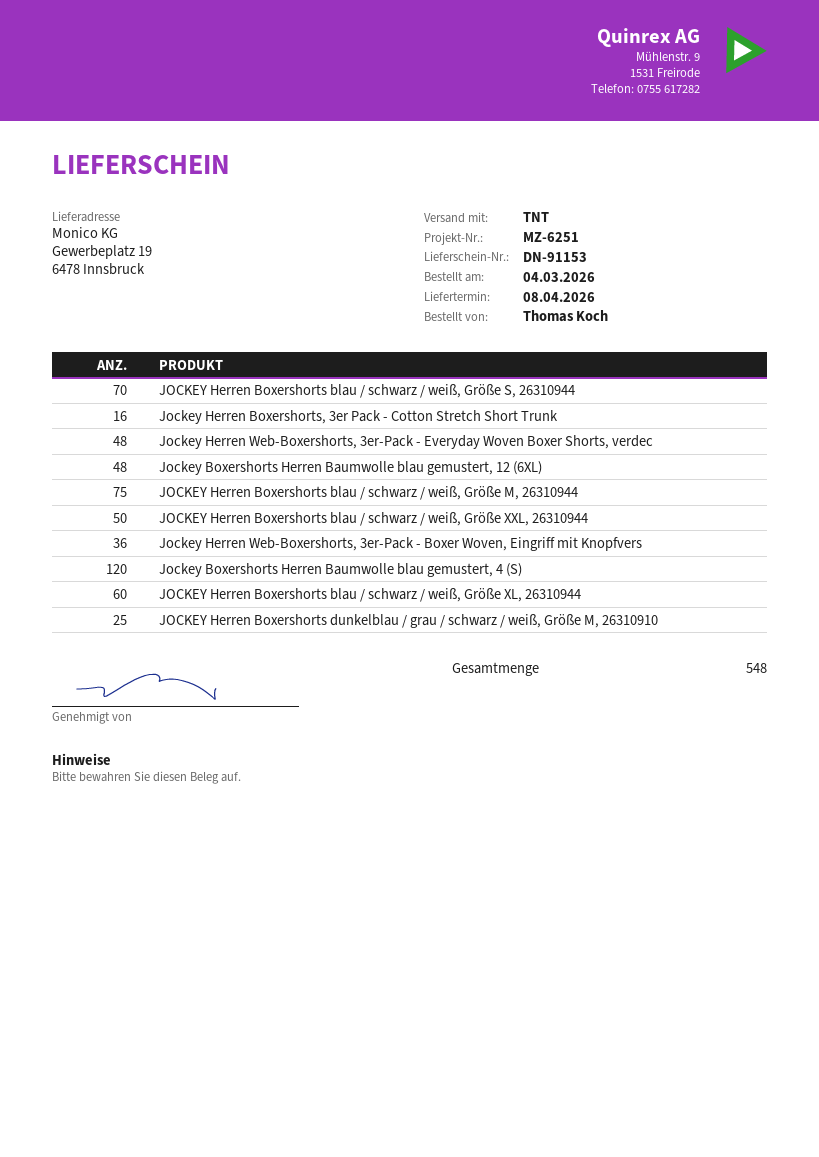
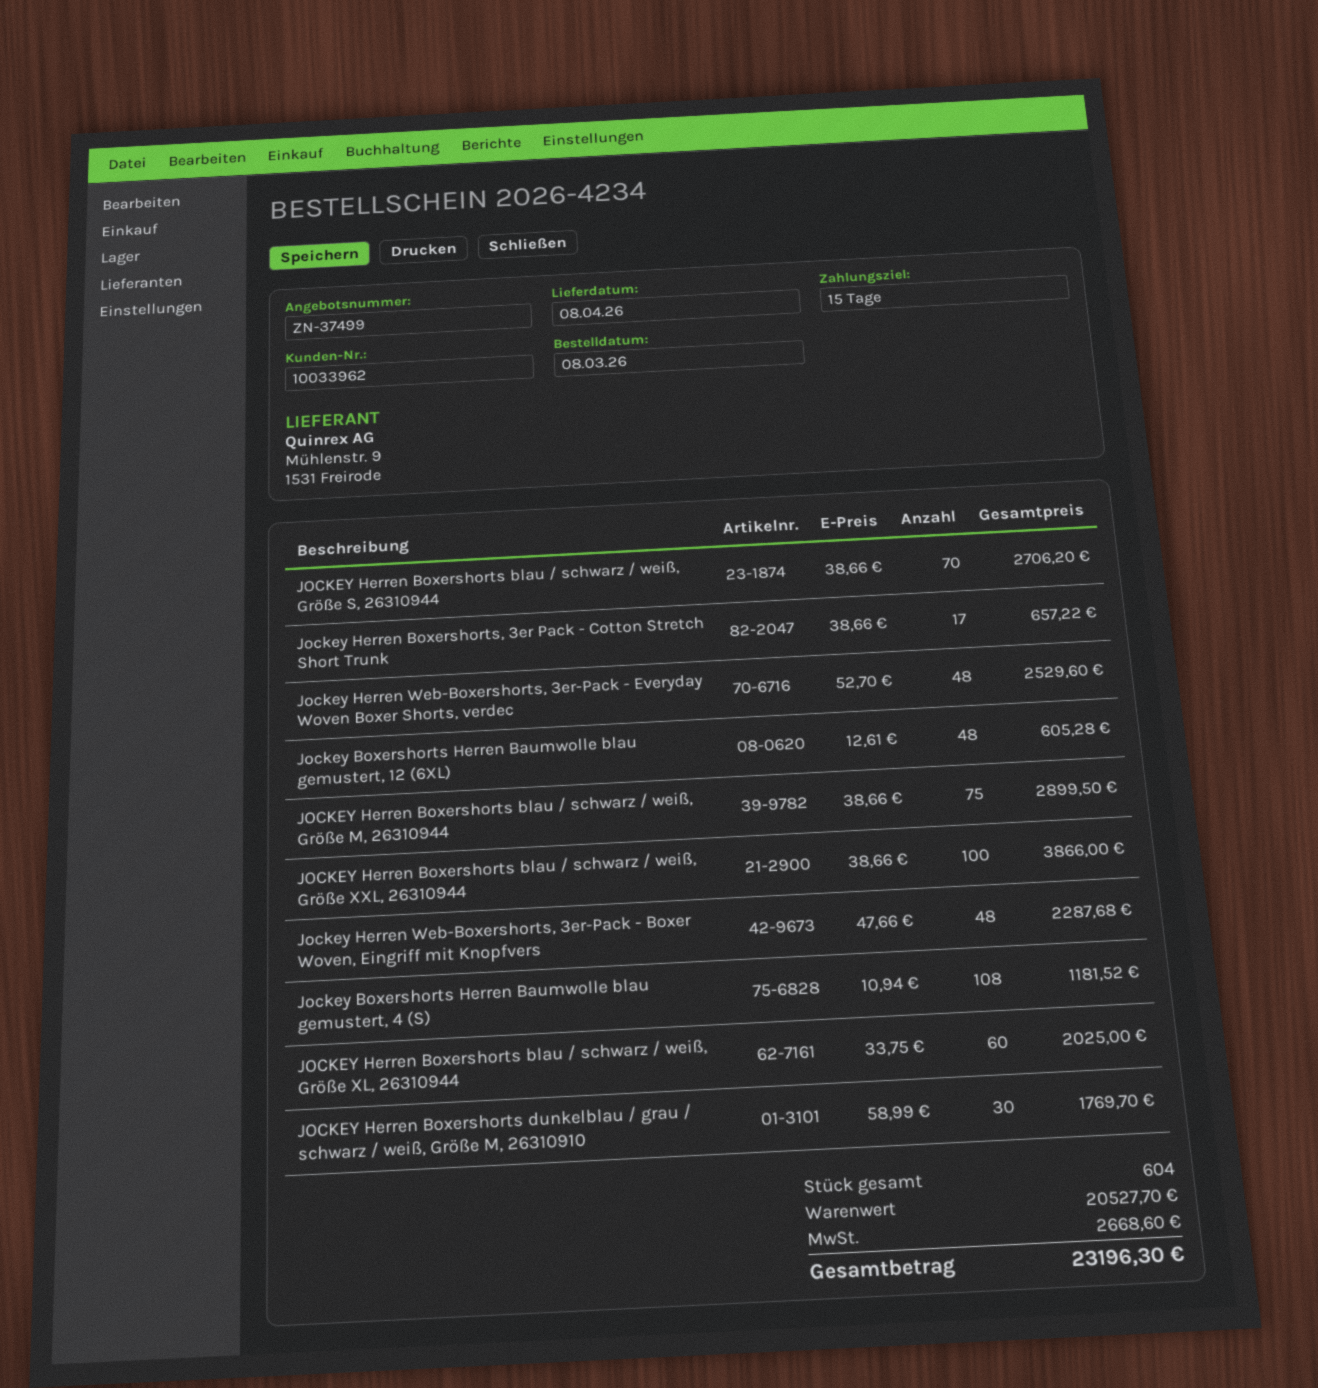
order date: 2026-03-04 -> 2026-03-08
Jockey Herren Boxershorts, 3er Pack - Cotton Stretch Short Trunk: 16 -> 17
JOCKEY Herren Boxershorts blau / schwarz / weiß, Größe XXL, 26310944: 50 -> 100
Jockey Herren Web-Boxershorts, 3er-Pack - Boxer Woven, Eingriff mit Knopfvers: 36 -> 48
Jockey Boxershorts Herren Baumwolle blau gemustert, 4 (S): 120 -> 108
JOCKEY Herren Boxershorts dunkelblau / grau / schwarz / weiß, Größe M, 26310910: 25 -> 30
total quantity: 548 -> 604

